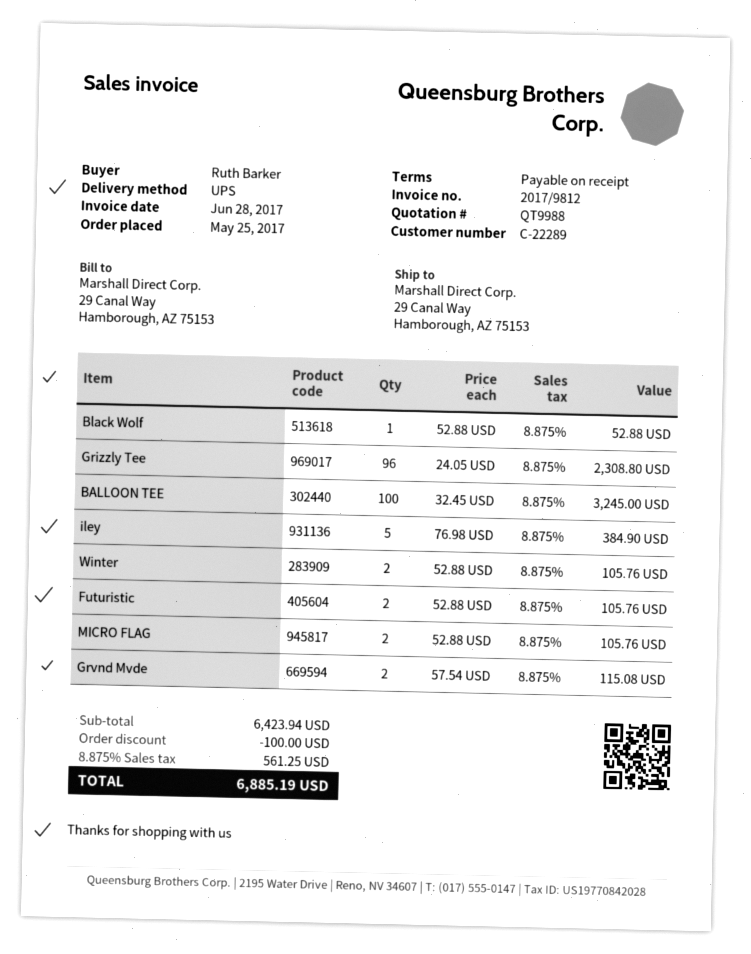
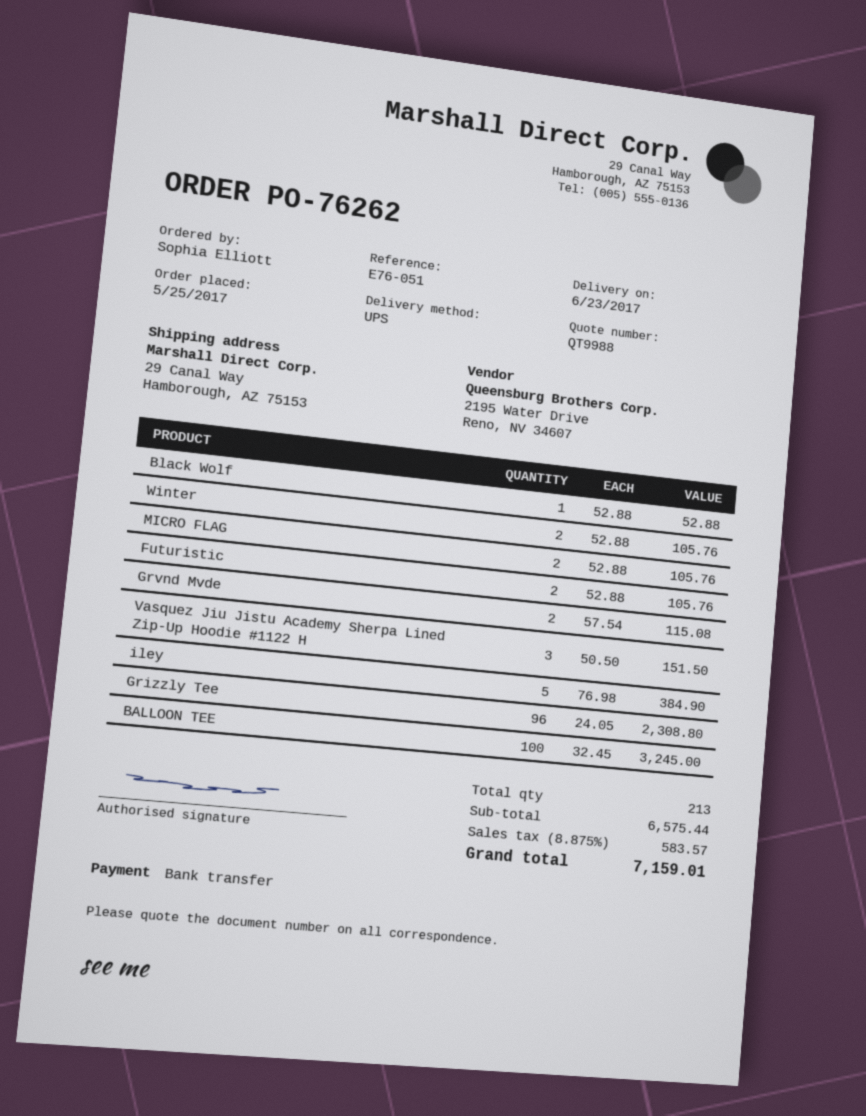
ordered by: Ruth Barker -> Sophia Elliott
Vasquez Jiu Jistu Academy Sherpa Lined Zip-Up Hoodie #1122 H: none -> 3 x 50.50 = 151.50
subtotal: 6423.94 -> 6575.44
discount: 100.00 -> none
tax: 8.875% = 561.25 -> 8.875% = 583.57
total: 6885.19 -> 7159.01

